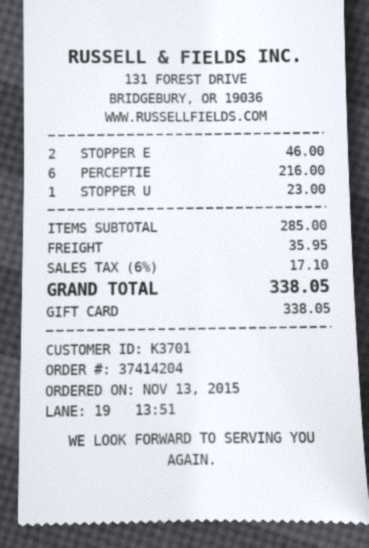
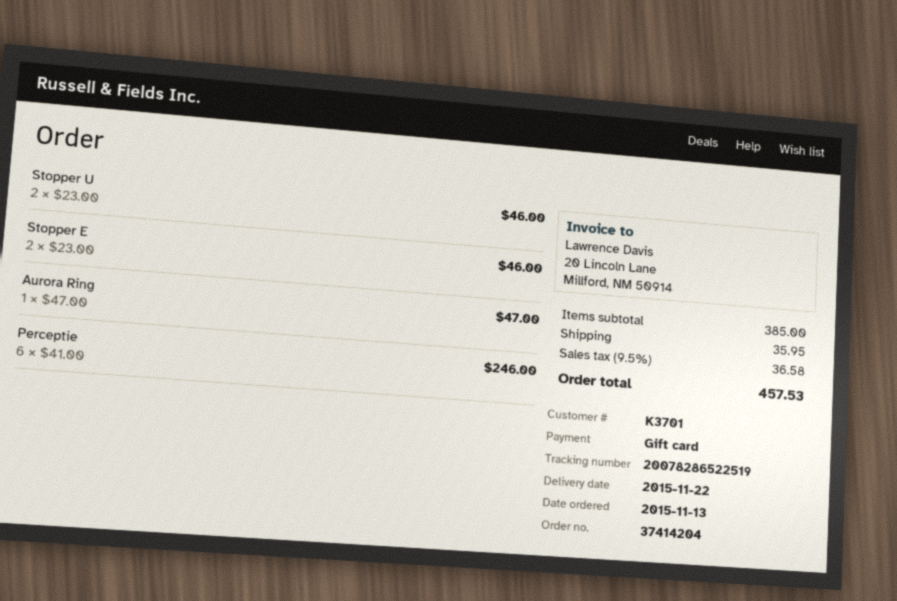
PERCEPTIE: 6 for 216.00 -> 6 for 246.00
STOPPER U: 1 for 23.00 -> 2 for 46.00
Aurora Ring: none -> 1 for 47.00
subtotal: 285.00 -> 385.00
tax: 6% = 17.10 -> 9.5% = 36.58
total: 338.05 -> 457.53

